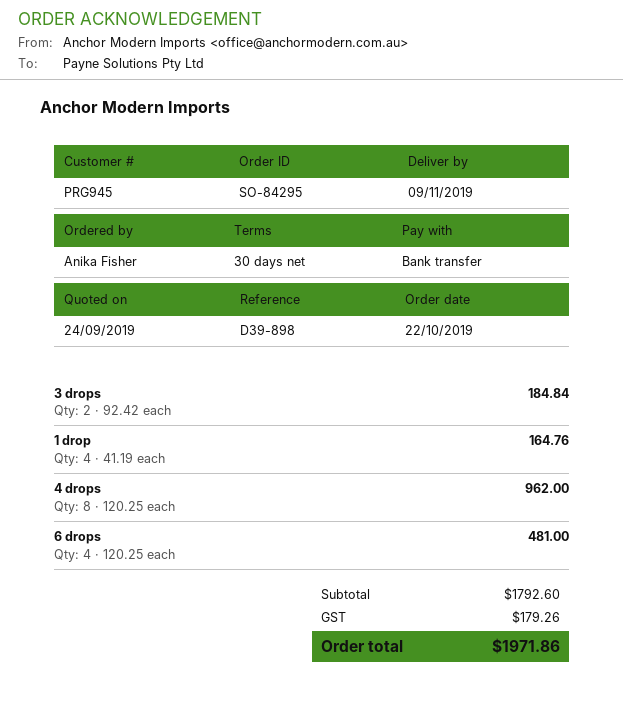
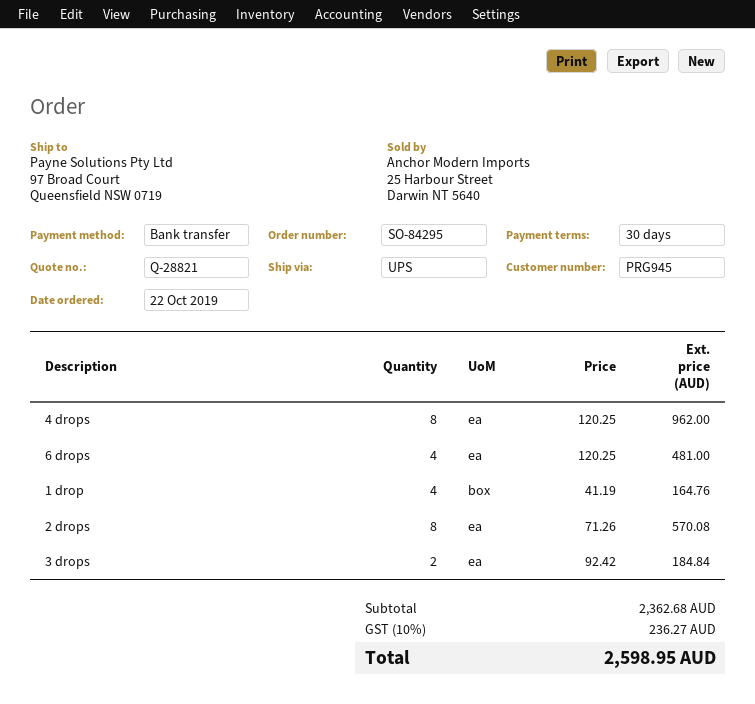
2 drops: none -> 8 x 71.26 = 570.08
subtotal: 1792.60 -> 2362.68
tax: 179.26 -> 236.27
total: 1971.86 -> 2598.95

